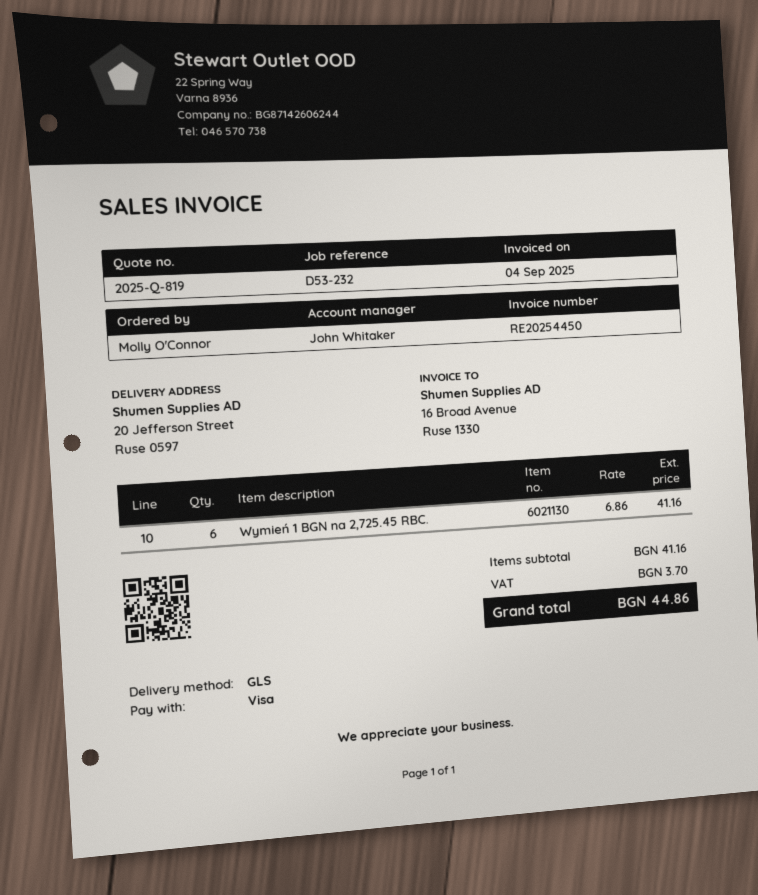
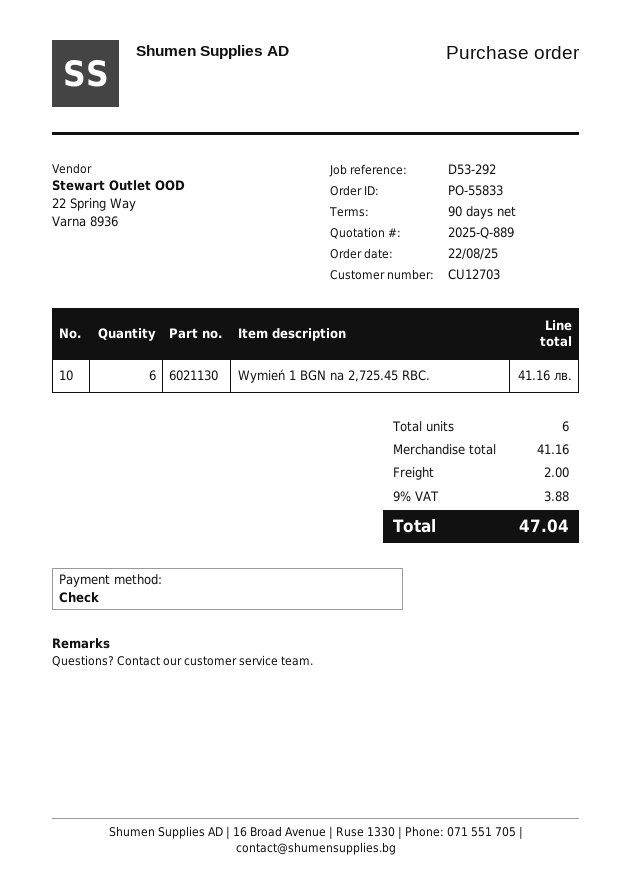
quote number: 2025-Q-819 -> 2025-Q-889
reference: D53-232 -> D53-292
payment method: Visa -> cheque
shipping: none -> 2.00
tax: 3.70 -> 3.88
total: 44.86 -> 47.04

